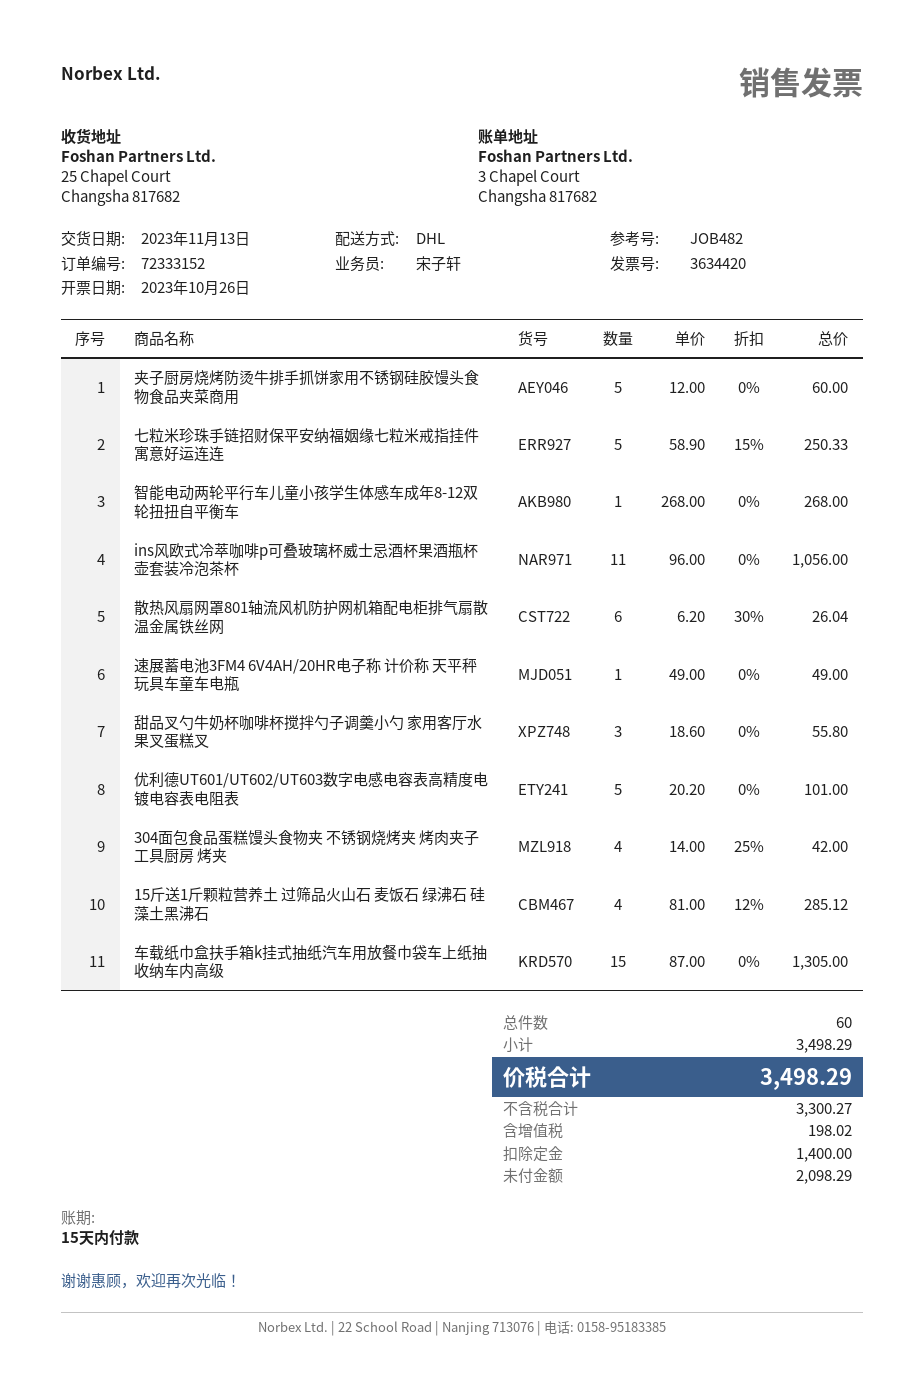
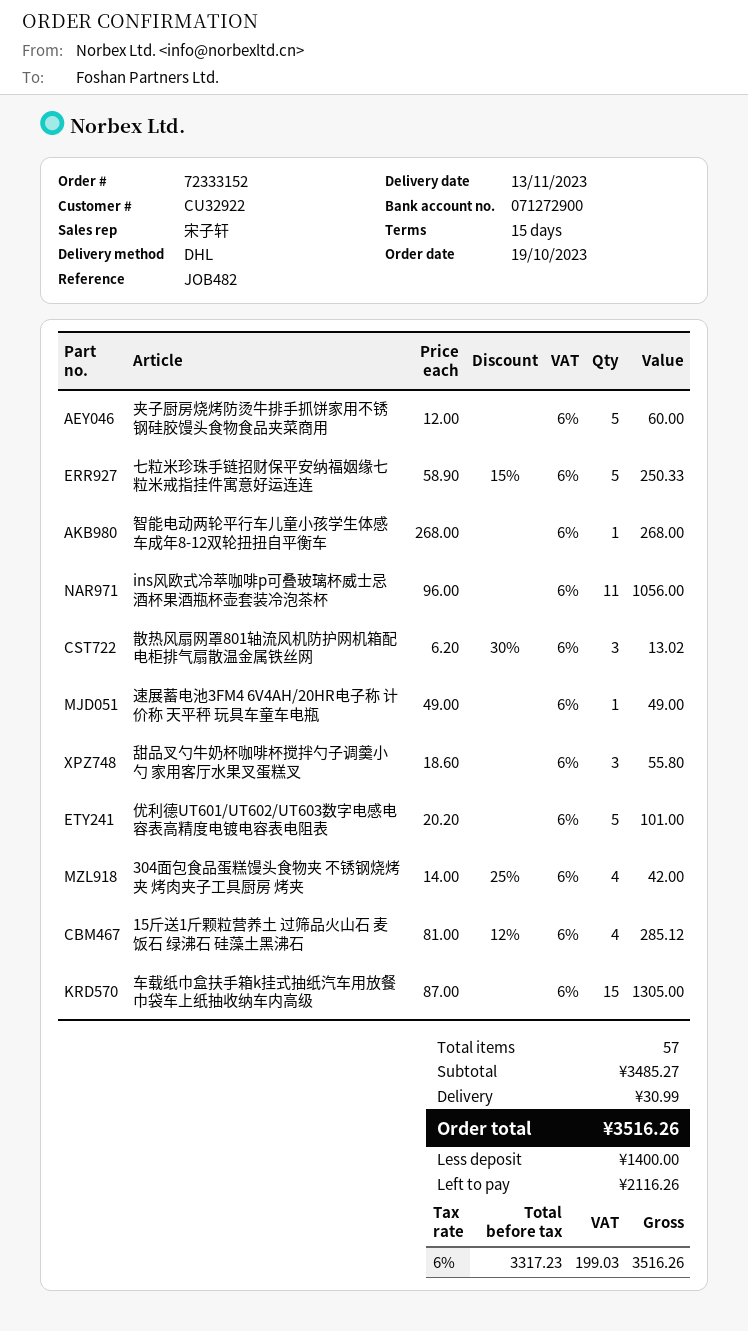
散热风扇网罩801轴流风机防护网机箱配电柜排气扇散温金属铁丝网: 6 x 6.20 - 30% = 26.04 -> 3 x 6.20 - 30% = 13.02
total quantity: 60 -> 57
subtotal: 3498.29 -> 3485.27
shipping: none -> 30.99
net: 3300.27 -> 3317.23
tax: 198.02 -> 199.03
total: 3498.29 -> 3516.26
balance: 2098.29 -> 2116.26

